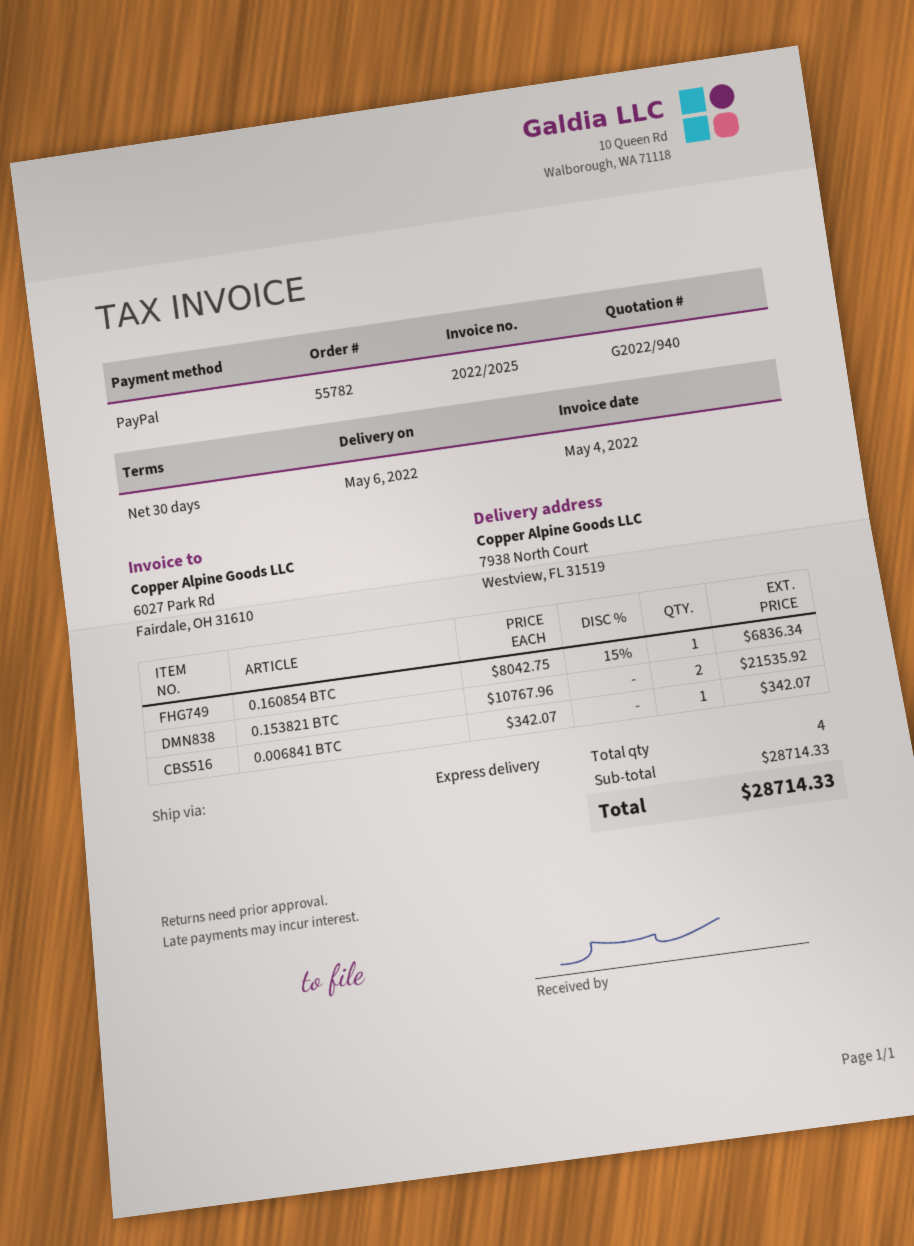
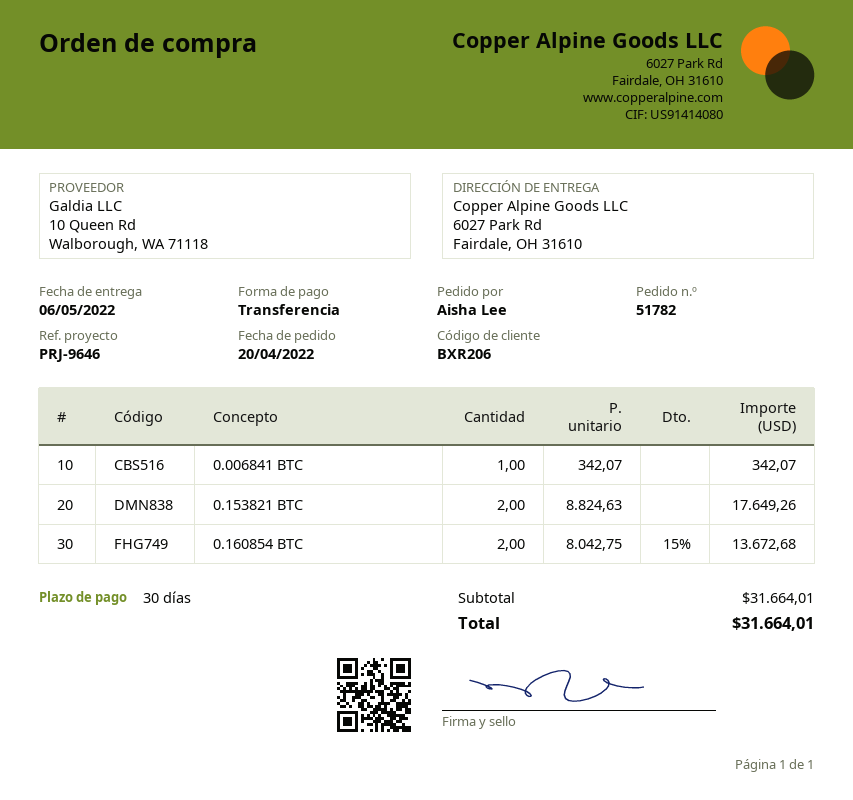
order number: 55782 -> 51782
payment method: PayPal -> bank transfer
ship to: 7938 North Court, Westview, FL 31519 -> 6027 Park Rd, Fairdale, OH 31610
0.160854 BTC: 1 x 8042.75 - 15% = 6836.34 -> 2 x 8042.75 - 15% = 13672.68
0.153821 BTC: 2 x 10767.96 = 21535.92 -> 2 x 8824.63 = 17649.26
subtotal: 28714.33 -> 31664.01
total: 28714.33 -> 31664.01

